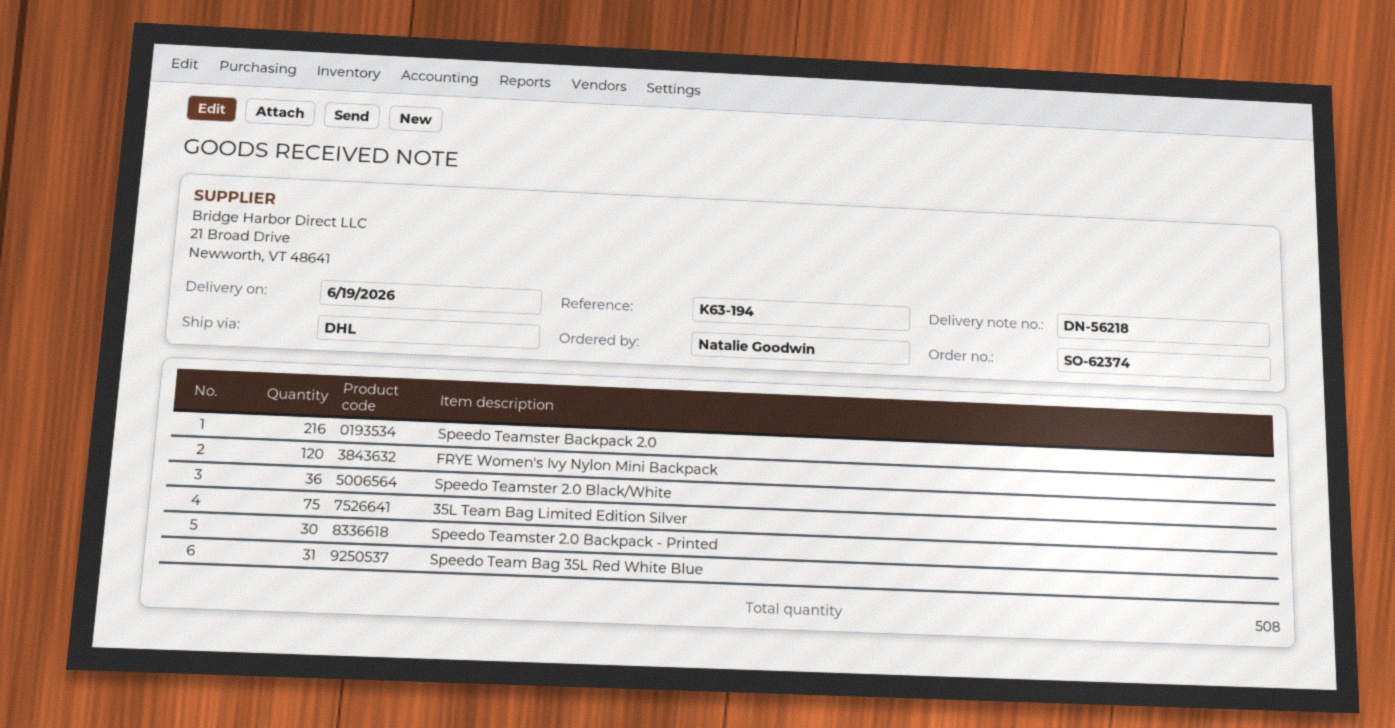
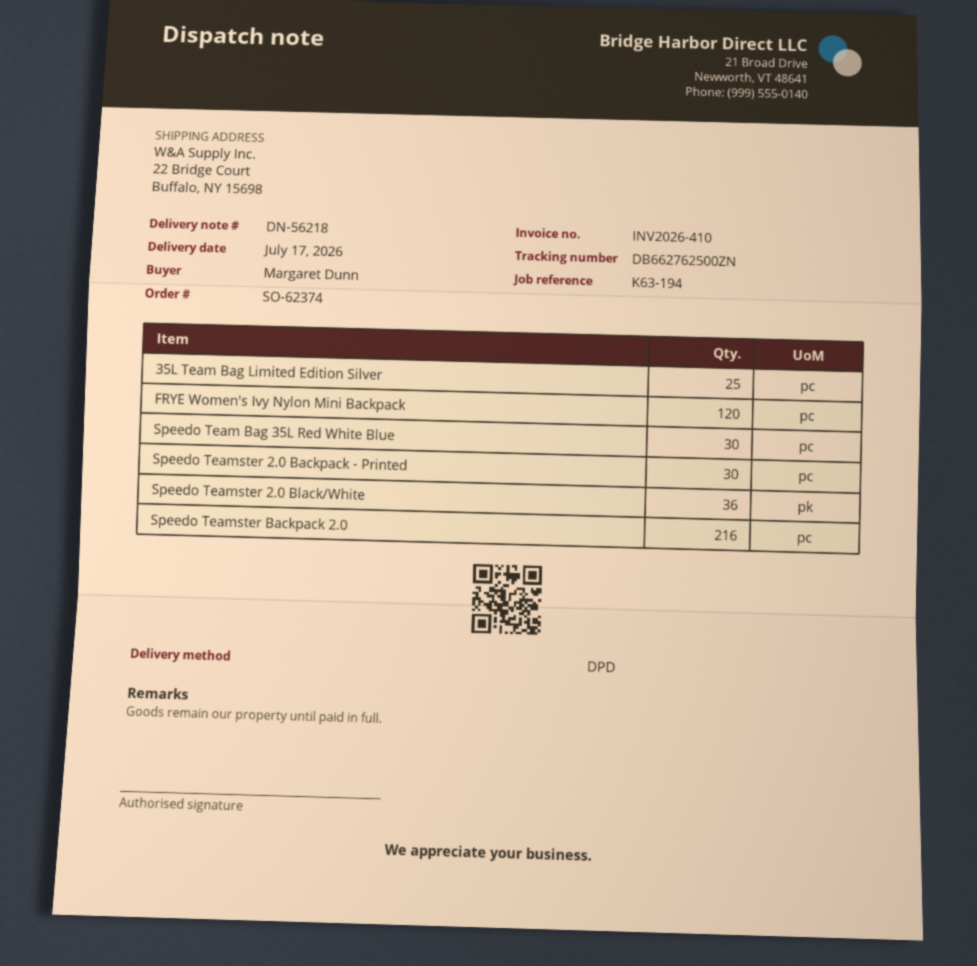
delivery date: 2026-06-19 -> 2026-07-17
ordered by: Natalie Goodwin -> Margaret Dunn
shipping method: DHL -> DPD
35L Team Bag Limited Edition Silver: 75 -> 25
Speedo Team Bag 35L Red White Blue: 31 -> 30

